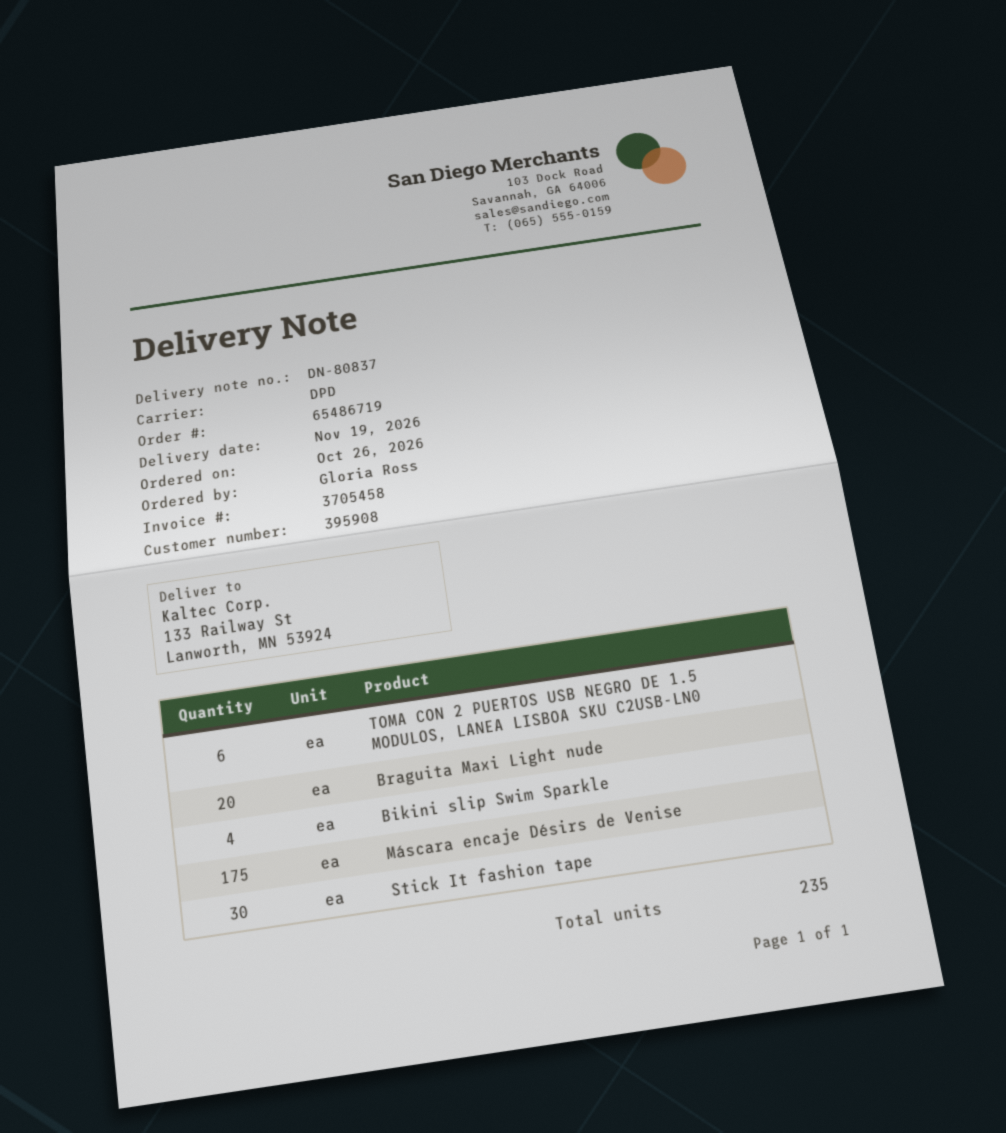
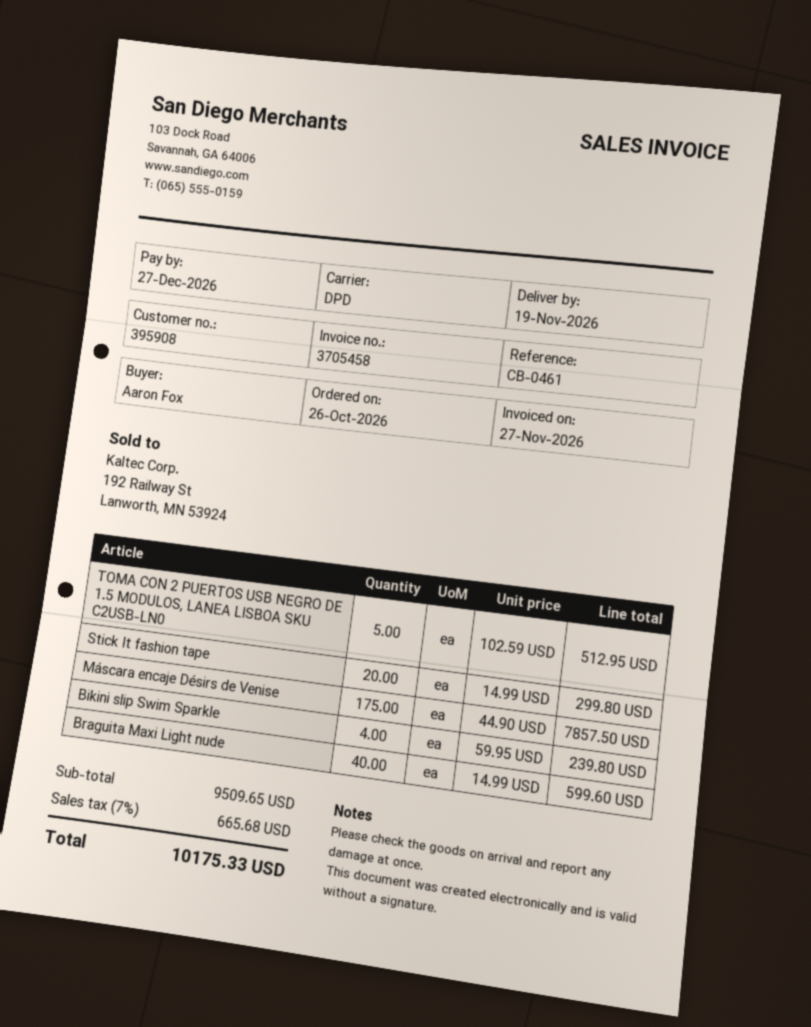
ordered by: Gloria Ross -> Aaron Fox
TOMA CON 2 PUERTOS USB NEGRO DE 1.5 MODULOS, LANEA LISBOA SKU C2USB-LN0: 6 -> 5
Braguita Maxi Light nude: 20 -> 40
Stick It fashion tape: 30 -> 20

